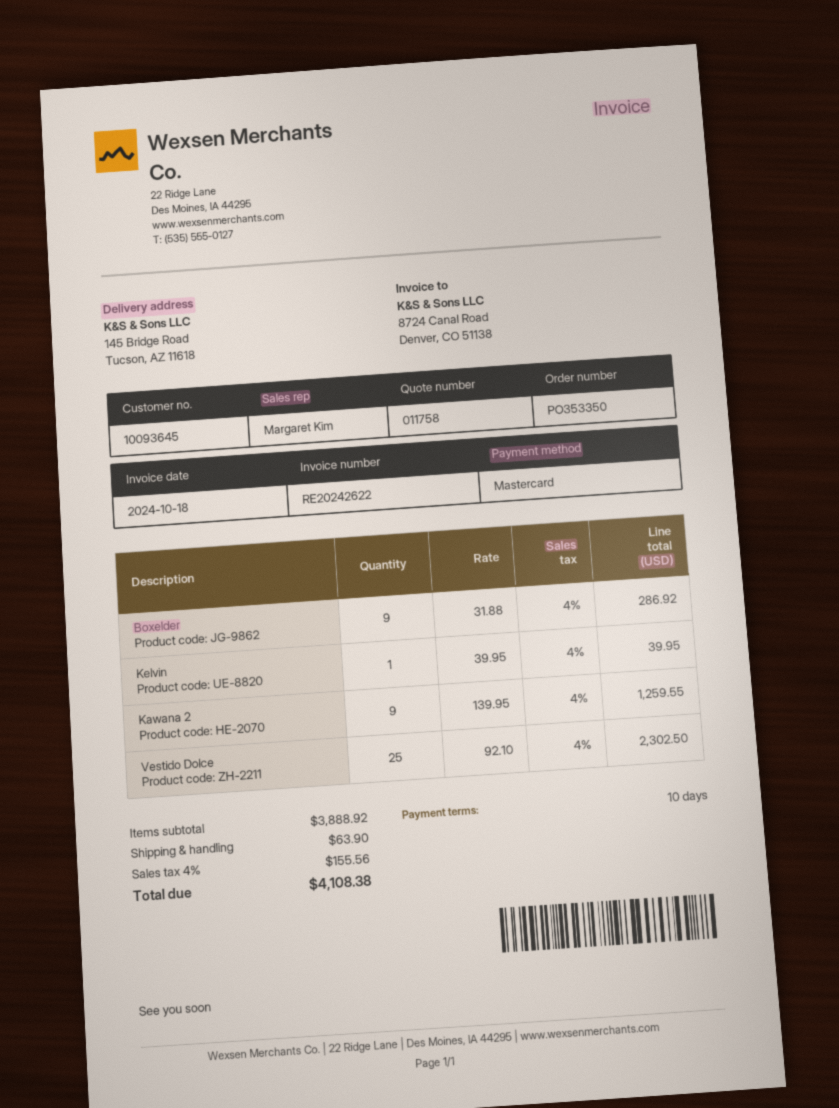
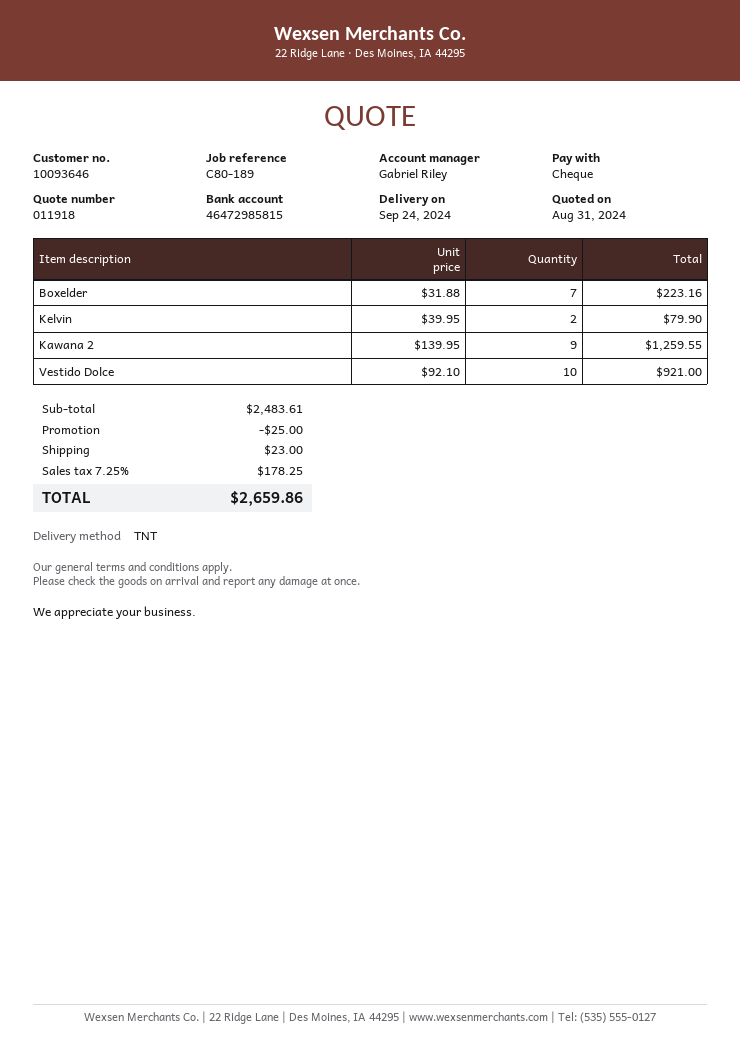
quote number: 011758 -> 011918
customer number: 10093645 -> 10093646
sales rep: Margaret Kim -> Gabriel Riley
payment method: Mastercard -> cheque
Boxelder: 9 x 31.88 = 286.92 -> 7 x 31.88 = 223.16
Kelvin: 1 x 39.95 = 39.95 -> 2 x 39.95 = 79.90
Vestido Dolce: 25 x 92.10 = 2302.50 -> 10 x 92.10 = 921.00
subtotal: 3888.92 -> 2483.61
discount: none -> 25.00
shipping: 63.90 -> 23.00
tax: 4% = 155.56 -> 7.25% = 178.25
total: 4108.38 -> 2659.86

